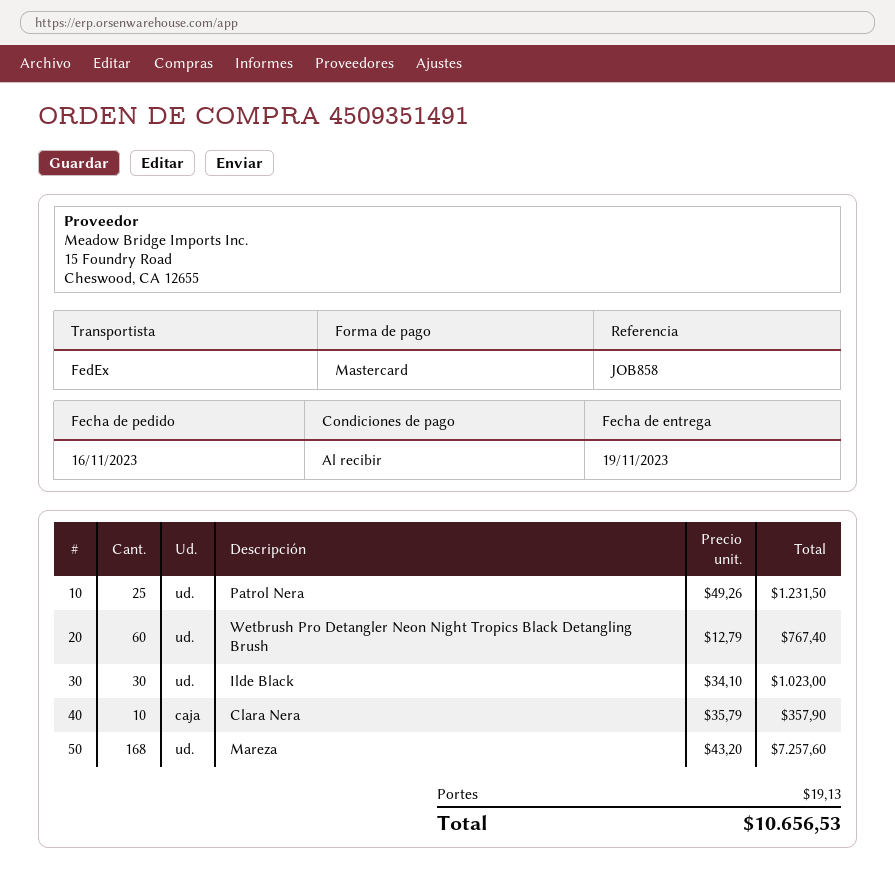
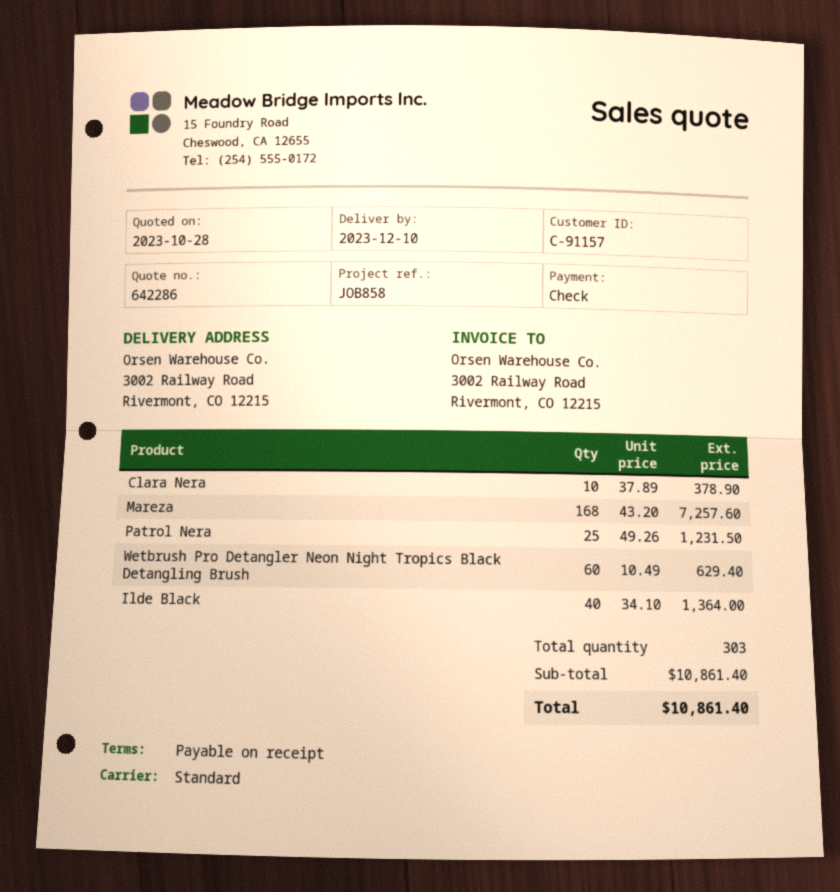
delivery date: 2023-11-19 -> 2023-12-10
payment method: Mastercard -> cheque
shipping method: FedEx -> standard
Wetbrush Pro Detangler Neon Night Tropics Black Detangling Brush: 60 x 12.79 = 767.40 -> 60 x 10.49 = 629.40
Ilde Black: 30 x 34.10 = 1023.00 -> 40 x 34.10 = 1364.00
Clara Nera: 10 x 35.79 = 357.90 -> 10 x 37.89 = 378.90
shipping: 19.13 -> none
total: 10656.53 -> 10861.40

